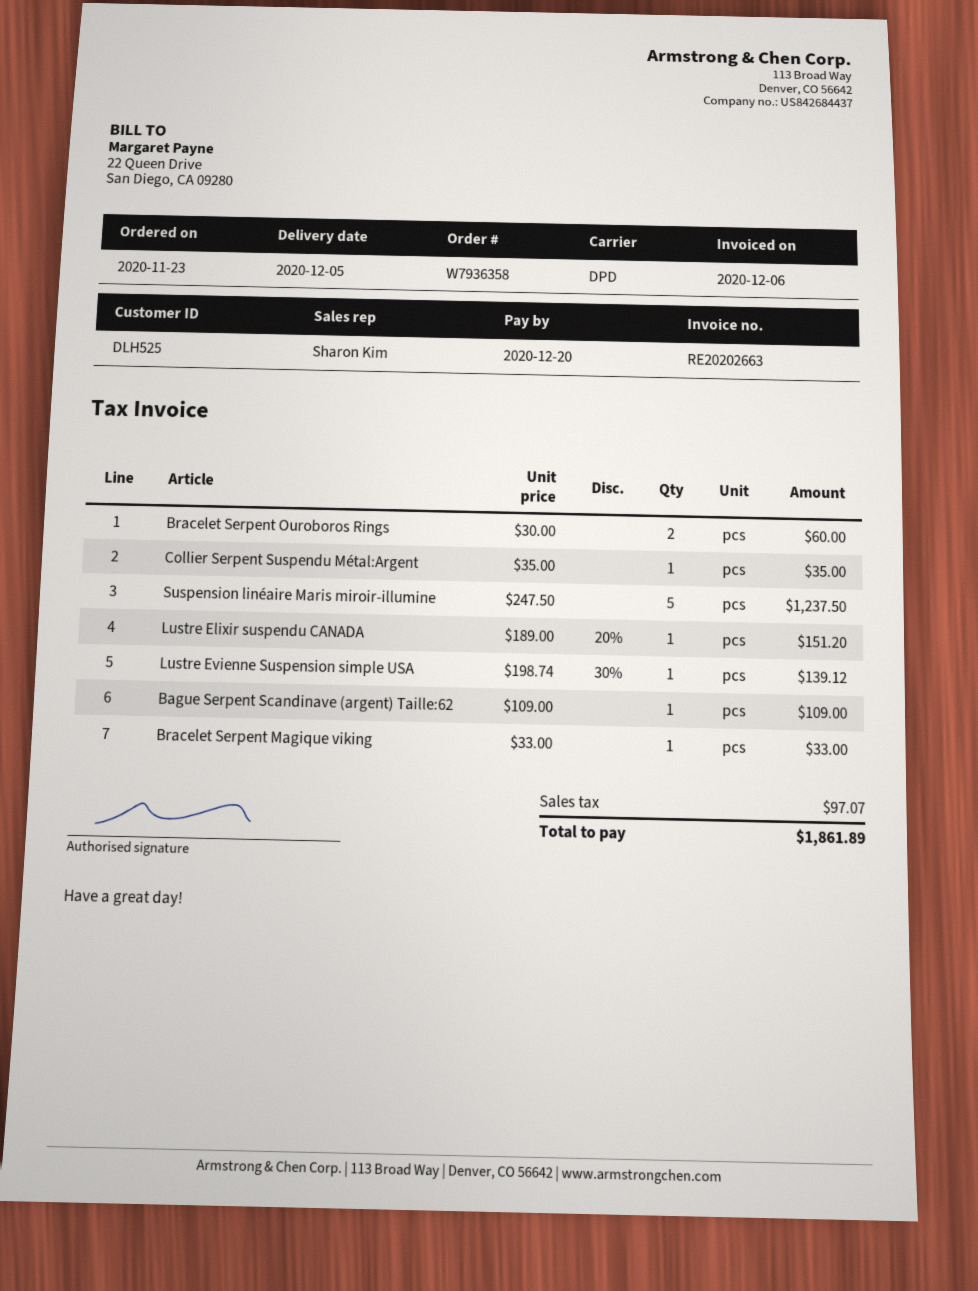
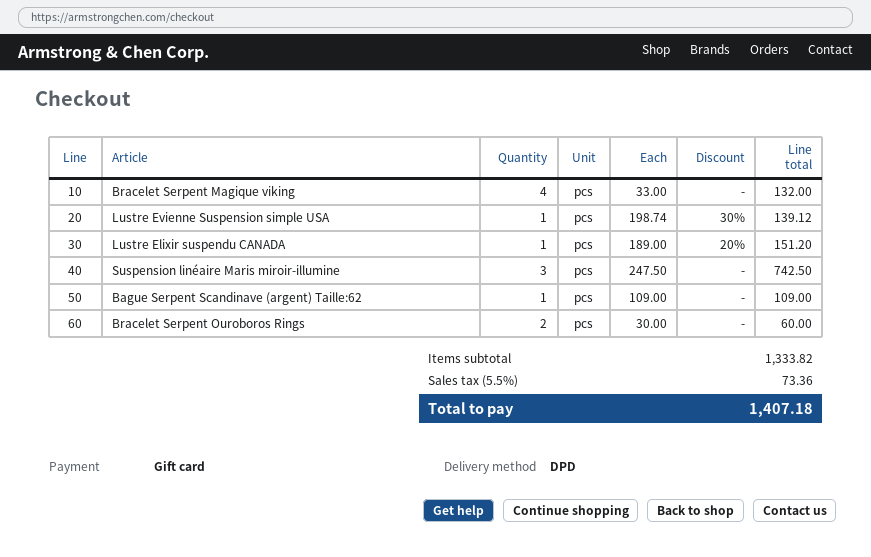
Collier Serpent Suspendu Métal:Argent: 1 x 35.00 = 35.00 -> none
Suspension linéaire Maris miroir-illumine: 5 x 247.50 = 1237.50 -> 3 x 247.50 = 742.50
Bracelet Serpent Magique viking: 1 x 33.00 = 33.00 -> 4 x 33.00 = 132.00
tax: 97.07 -> 73.36
total: 1861.89 -> 1407.18

